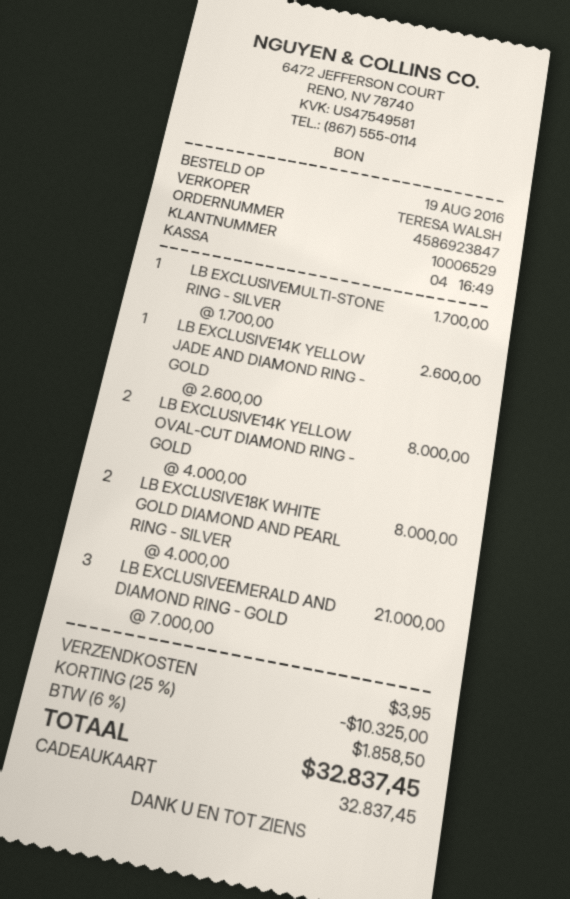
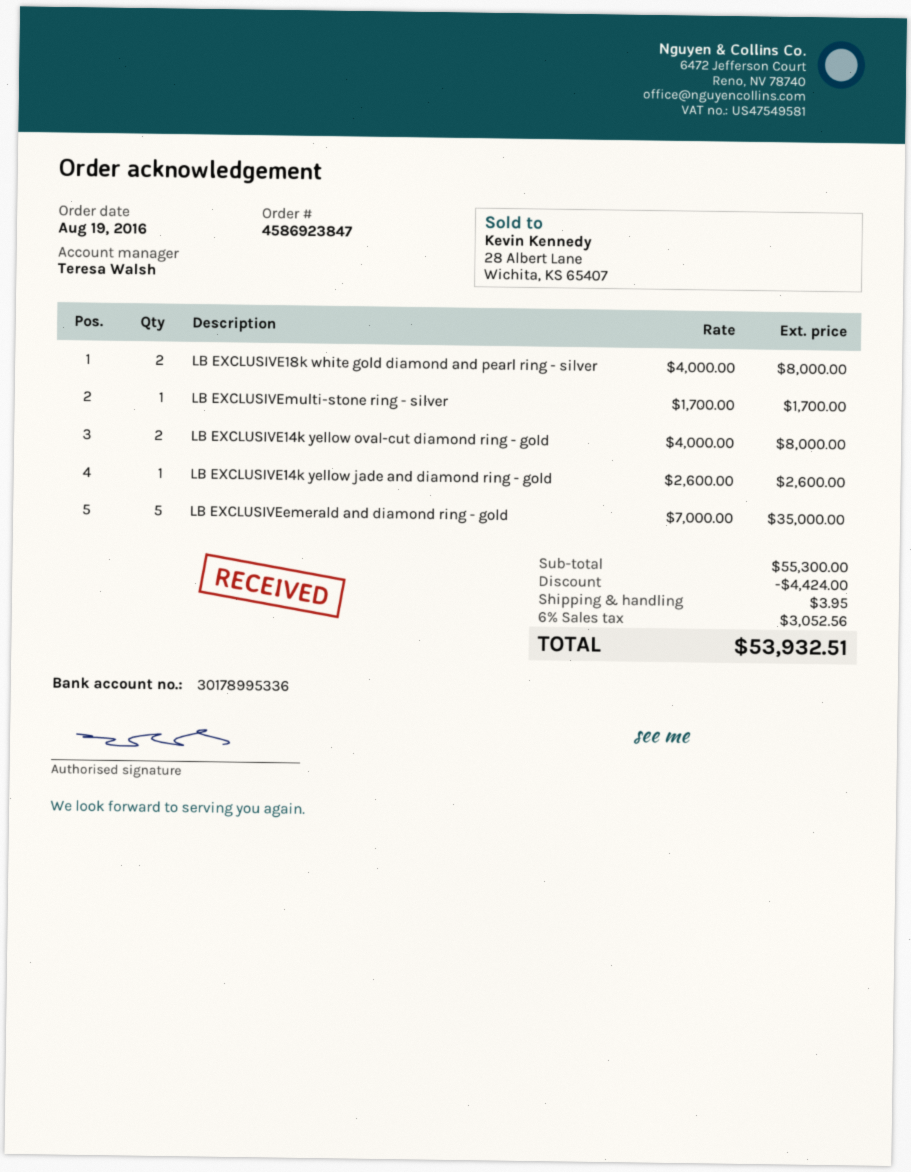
LB EXCLUSIVEEMERALD AND DIAMOND RING - GOLD: 3 x 7000.00 = 21000.00 -> 5 x 7000.00 = 35000.00
discount: 10325.00 -> 4424.00
tax: 6% = 1858.50 -> 6% = 3052.56
total: 32837.45 -> 53932.51

